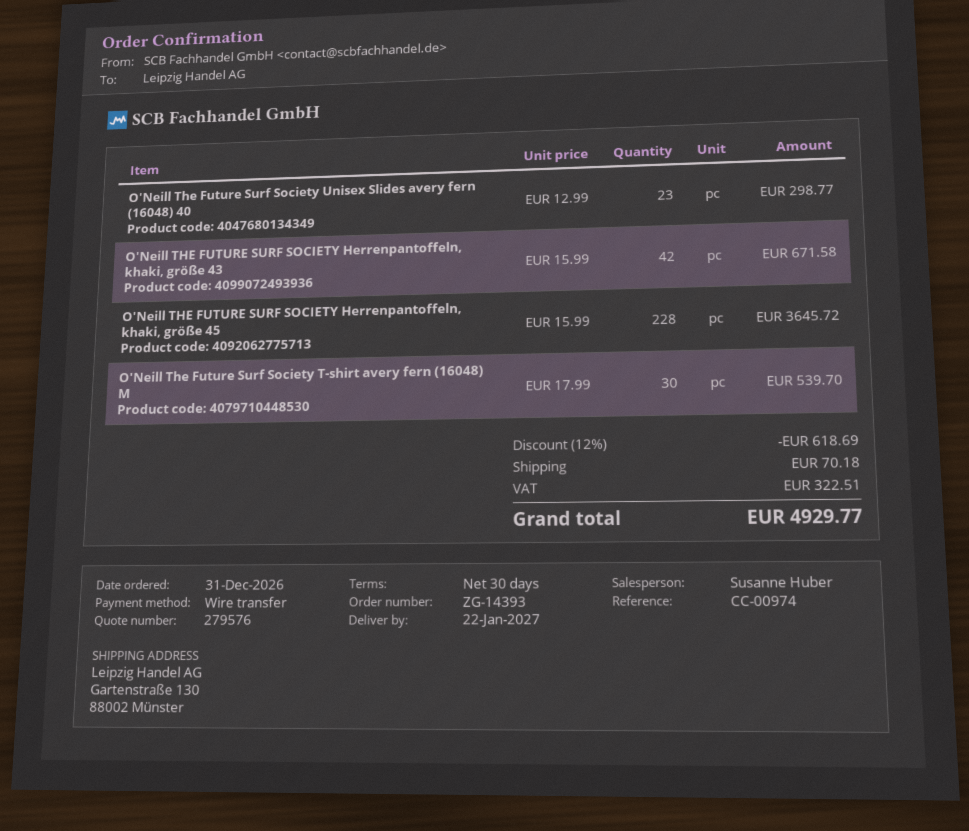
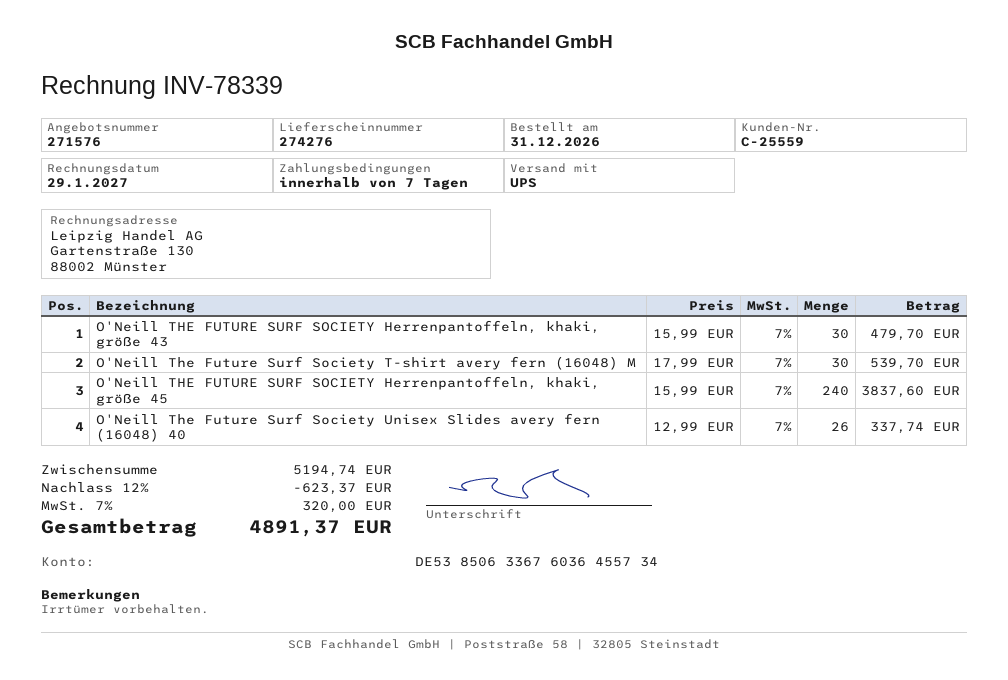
quote number: 279576 -> 271576
payment terms: 30 days -> 7 days
O'Neill The Future Surf Society Unisex Slides avery fern (16048) 40: 23 x 12.99 = 298.77 -> 26 x 12.99 = 337.74
O'Neill THE FUTURE SURF SOCIETY Herrenpantoffeln, khaki, größe 43: 42 x 15.99 = 671.58 -> 30 x 15.99 = 479.70
O'Neill THE FUTURE SURF SOCIETY Herrenpantoffeln, khaki, größe 45: 228 x 15.99 = 3645.72 -> 240 x 15.99 = 3837.60
discount: 12% = 618.69 -> 12% = 623.37
shipping: 70.18 -> none
tax: 322.51 -> 320.00
total: 4929.77 -> 4891.37

